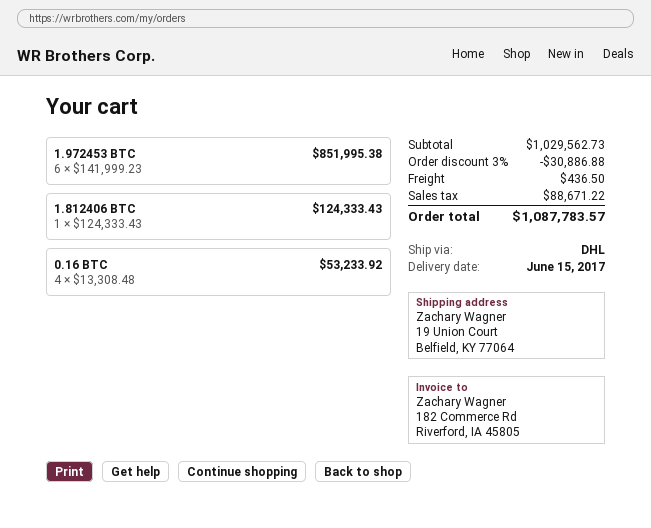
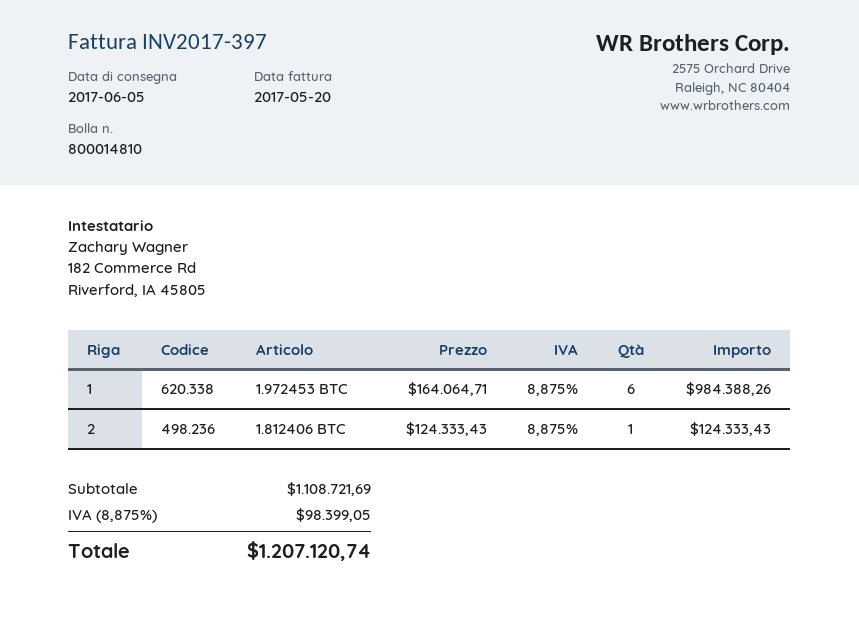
delivery date: 2017-06-15 -> 2017-06-05
1.972453 BTC: 6 x 141999.23 = 851995.38 -> 6 x 164064.71 = 984388.26
0.16 BTC: 4 x 13308.48 = 53233.92 -> none
subtotal: 1029562.73 -> 1108721.69
discount: 3% = 30886.88 -> none
shipping: 436.50 -> none
tax: 88671.22 -> 98399.05
total: 1087783.57 -> 1207120.74

